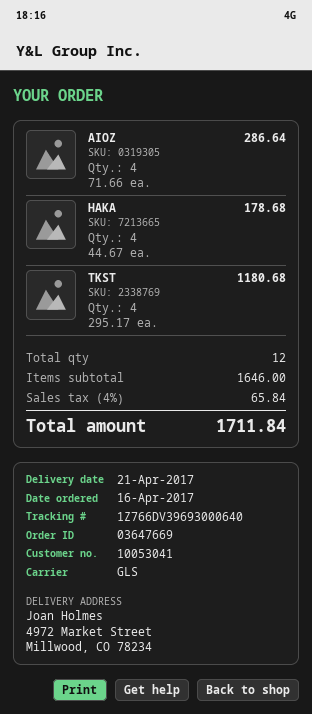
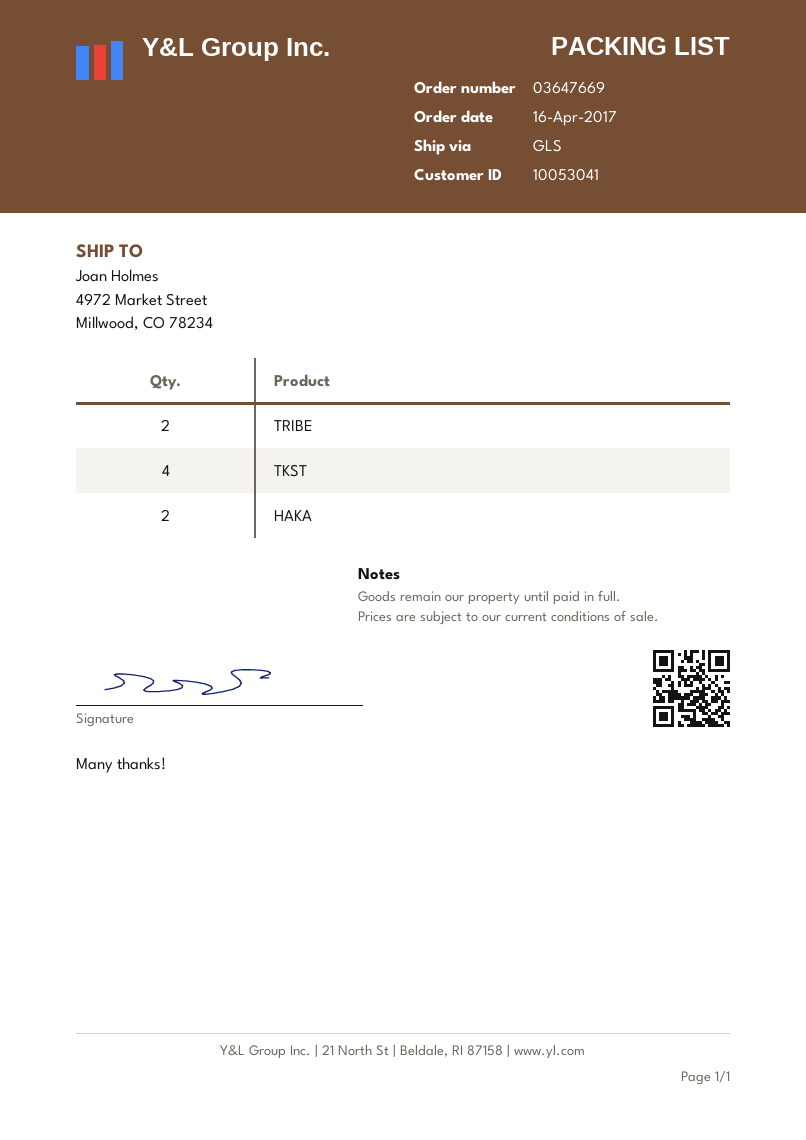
AIOZ: 4 -> none
HAKA: 4 -> 2
TRIBE: none -> 2

